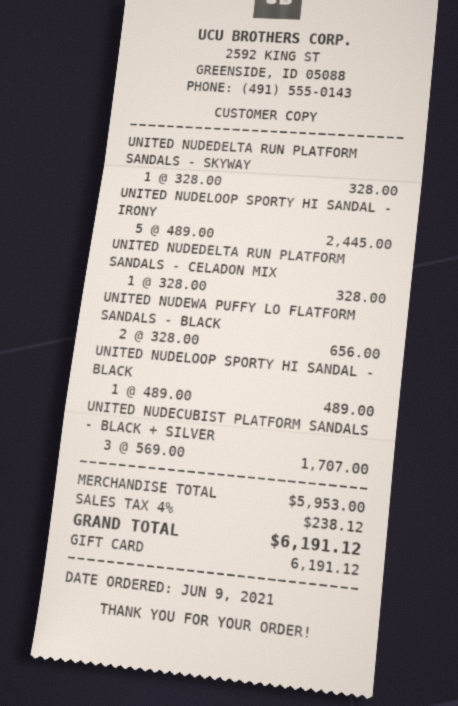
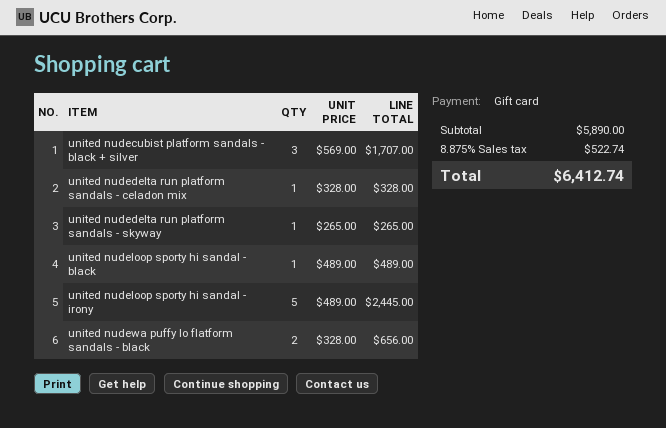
UNITED NUDEDELTA RUN PLATFORM SANDALS - SKYWAY: 1 x 328.00 = 328.00 -> 1 x 265.00 = 265.00
subtotal: 5953.00 -> 5890.00
tax: 4% = 238.12 -> 8.875% = 522.74
total: 6191.12 -> 6412.74

